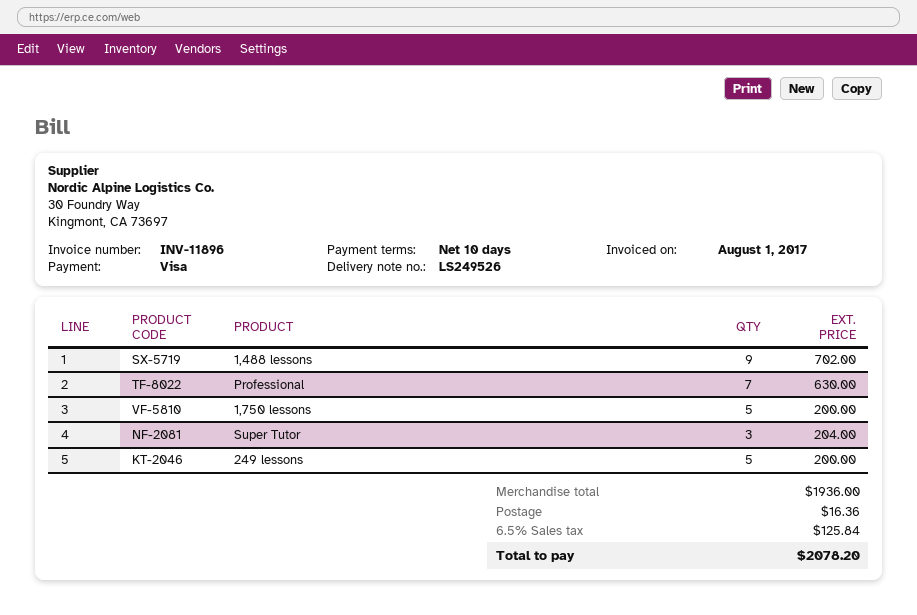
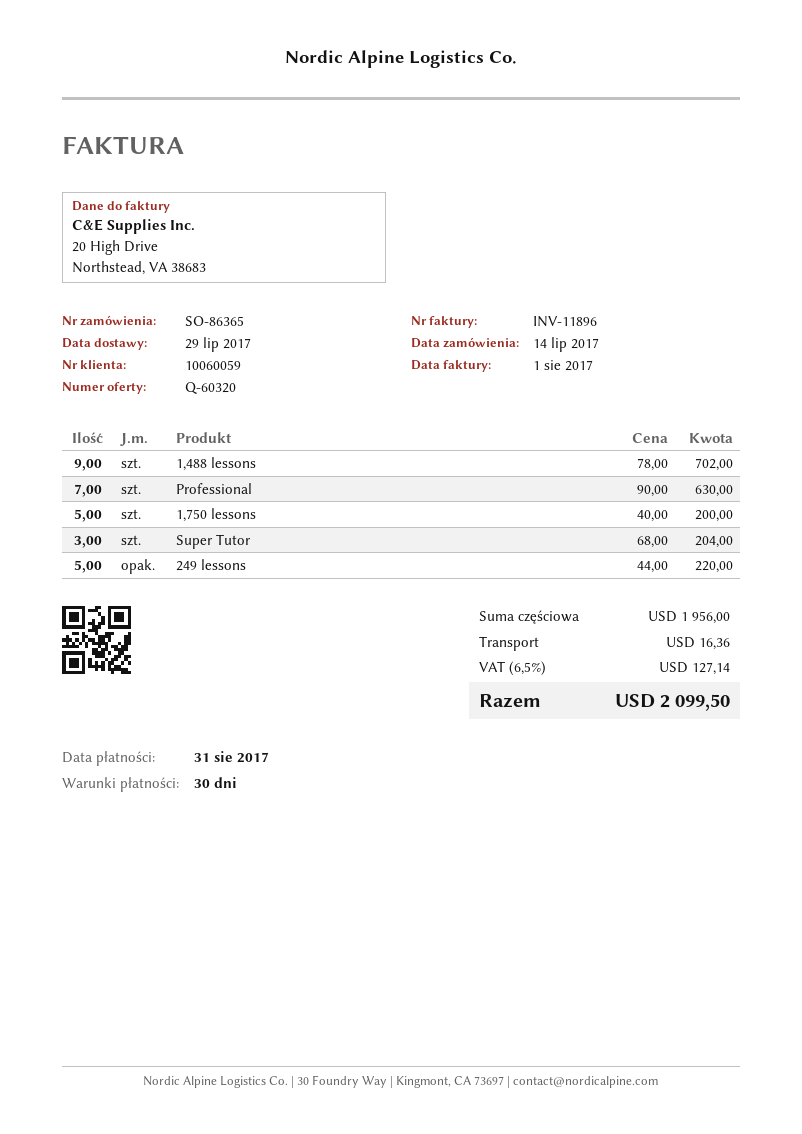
payment terms: 10 days -> 30 days
249 lessons: 5 for 200.00 -> 5 for 220.00
subtotal: 1936.00 -> 1956.00
tax: 6.5% = 125.84 -> 6.5% = 127.14
total: 2078.20 -> 2099.50

